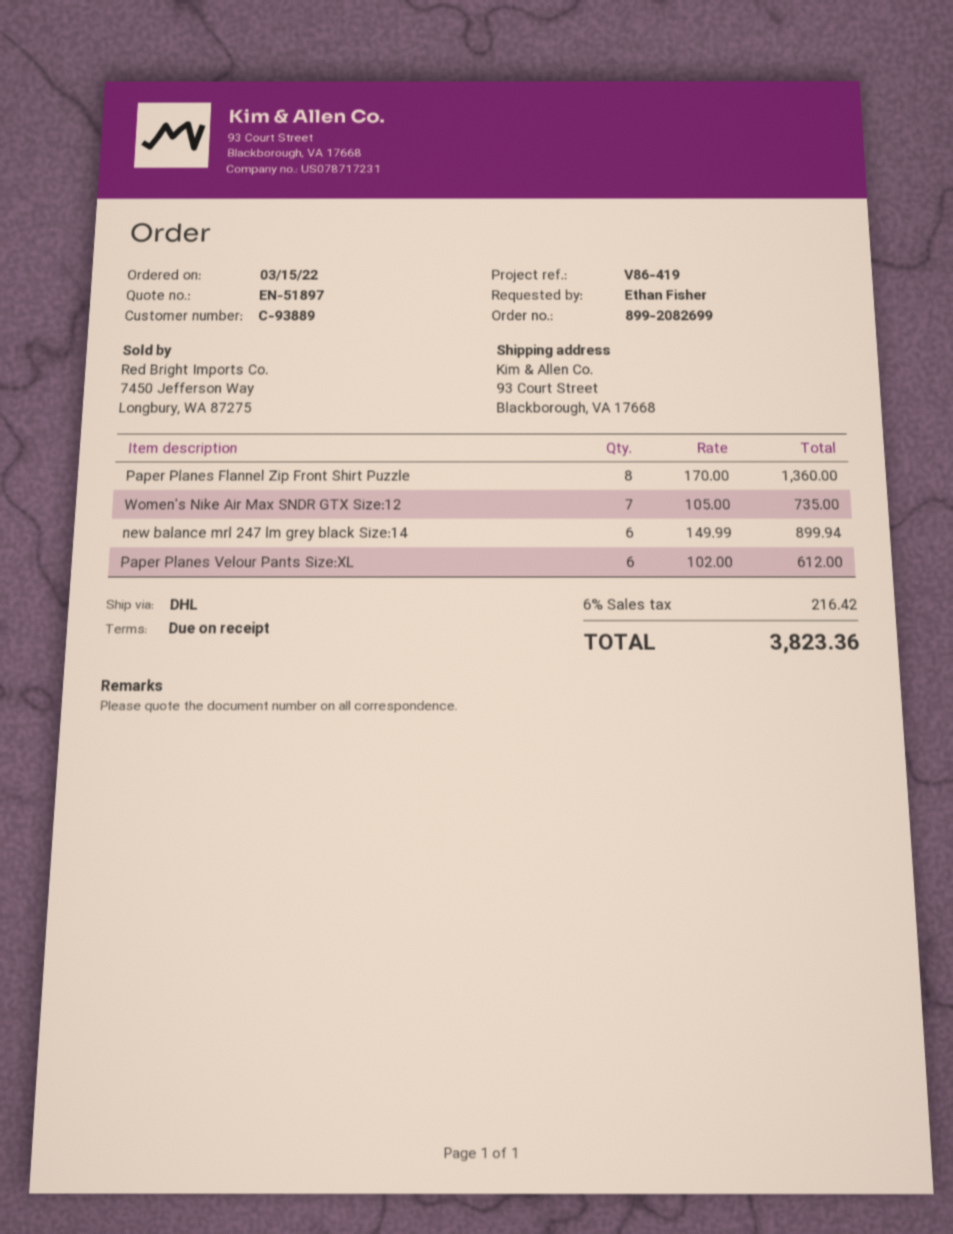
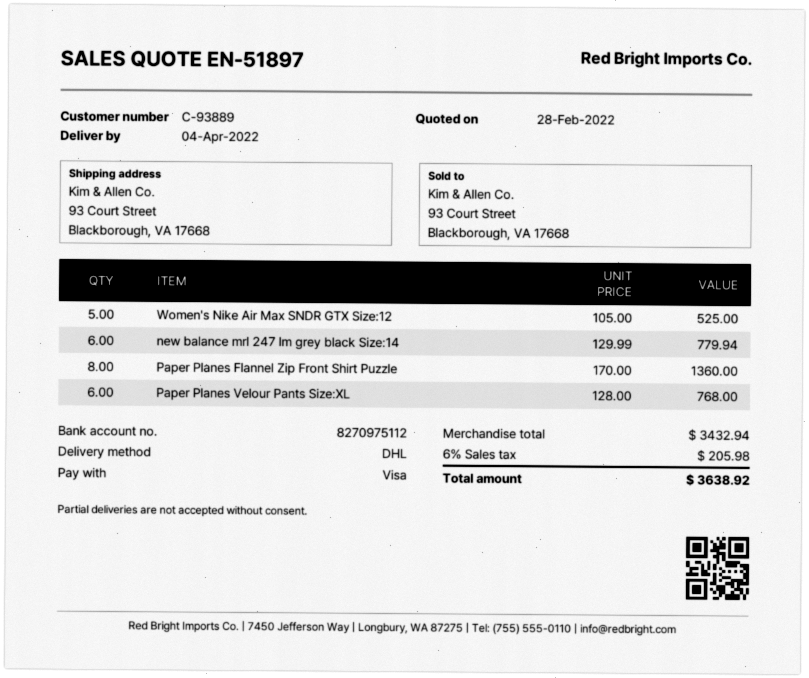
Women's Nike Air Max SNDR GTX Size:12: 7 x 105.00 = 735.00 -> 5 x 105.00 = 525.00
new balance mrl 247 lm grey black Size:14: 6 x 149.99 = 899.94 -> 6 x 129.99 = 779.94
Paper Planes Velour Pants Size:XL: 6 x 102.00 = 612.00 -> 6 x 128.00 = 768.00
tax: 6% = 216.42 -> 6% = 205.98
total: 3823.36 -> 3638.92

